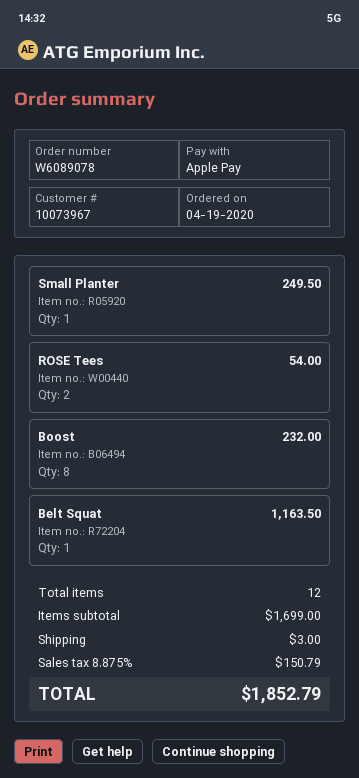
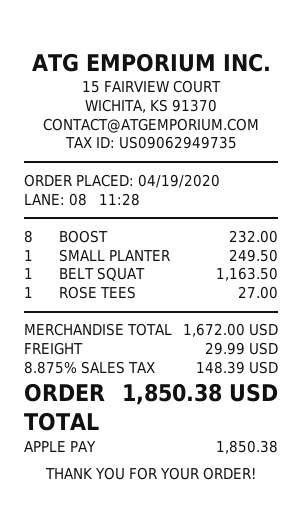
ROSE Tees: 2 for 54.00 -> 1 for 27.00
subtotal: 1699.00 -> 1672.00
shipping: 3.00 -> 29.99
tax: 8.875% = 150.79 -> 8.875% = 148.39
total: 1852.79 -> 1850.38

